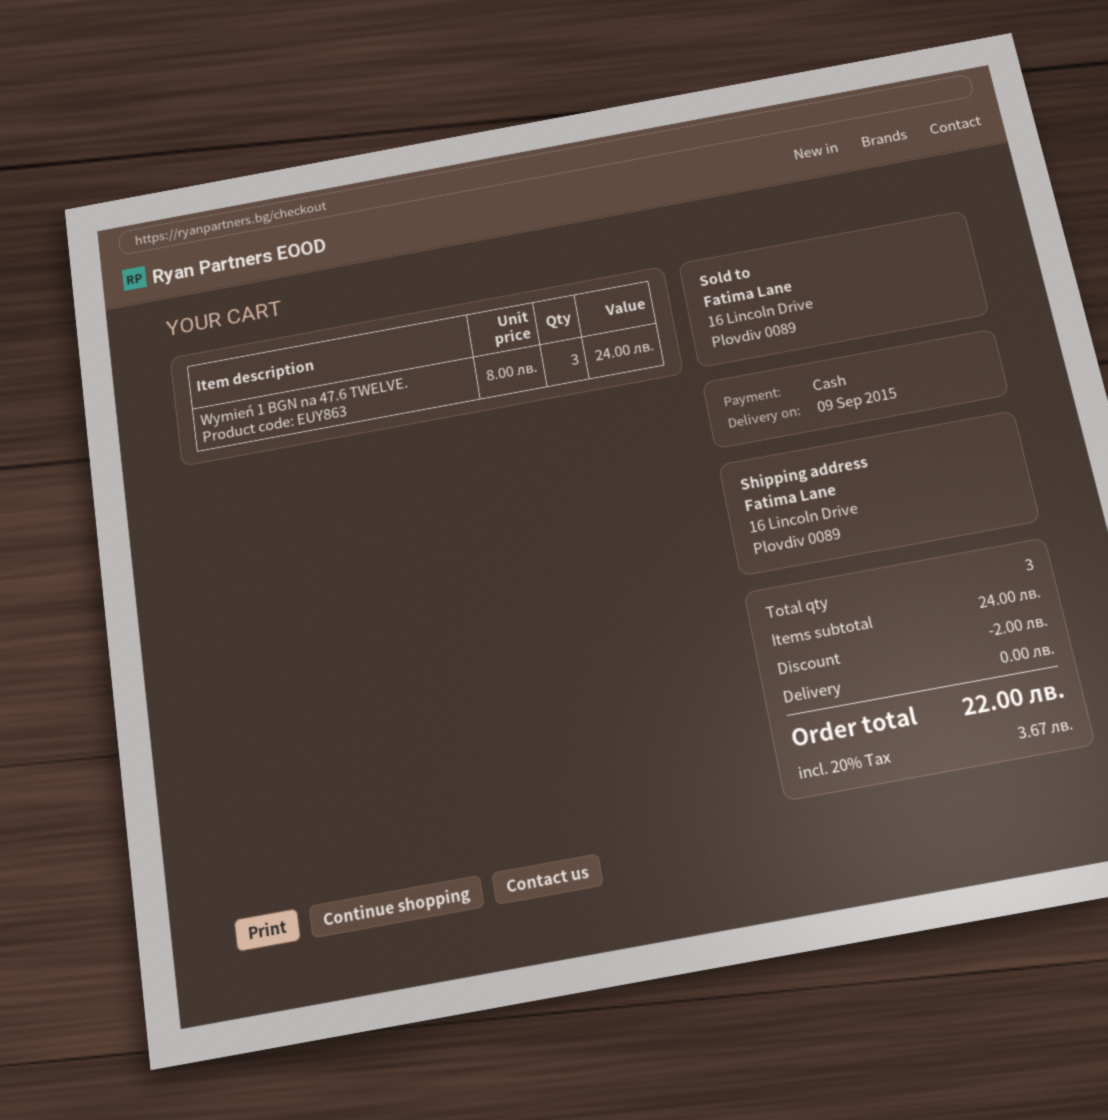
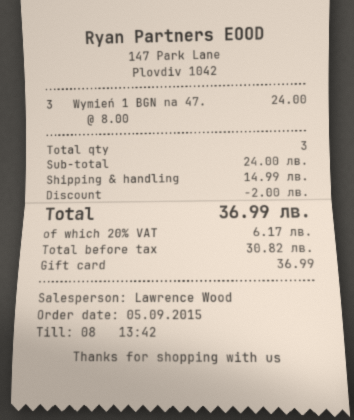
payment method: cash -> gift card
shipping: 0.00 -> 14.99
tax: 20% = 3.67 -> 20% = 6.17
total: 22.00 -> 36.99

